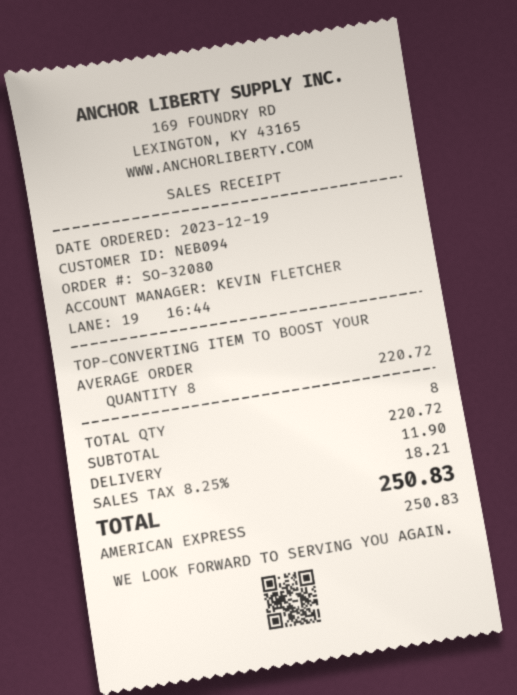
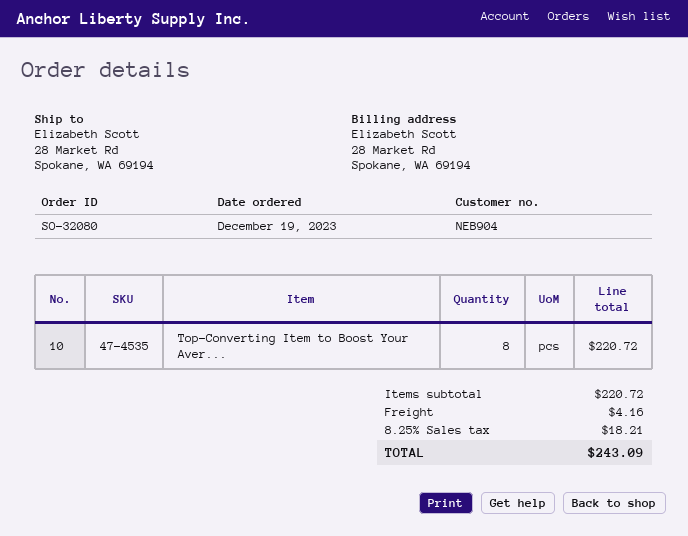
customer number: NEB094 -> NEB904
shipping: 11.90 -> 4.16
total: 250.83 -> 243.09

